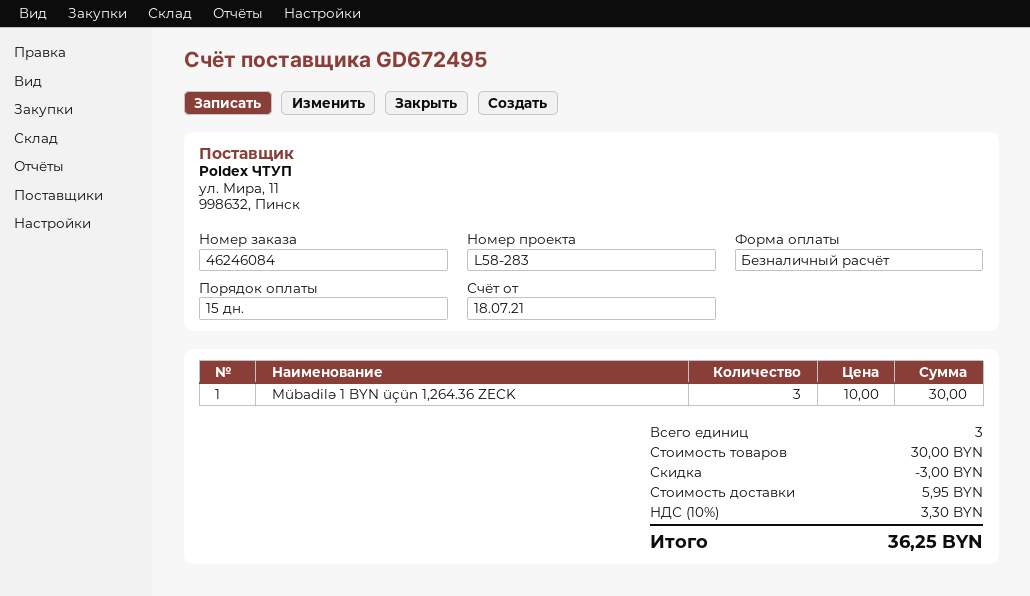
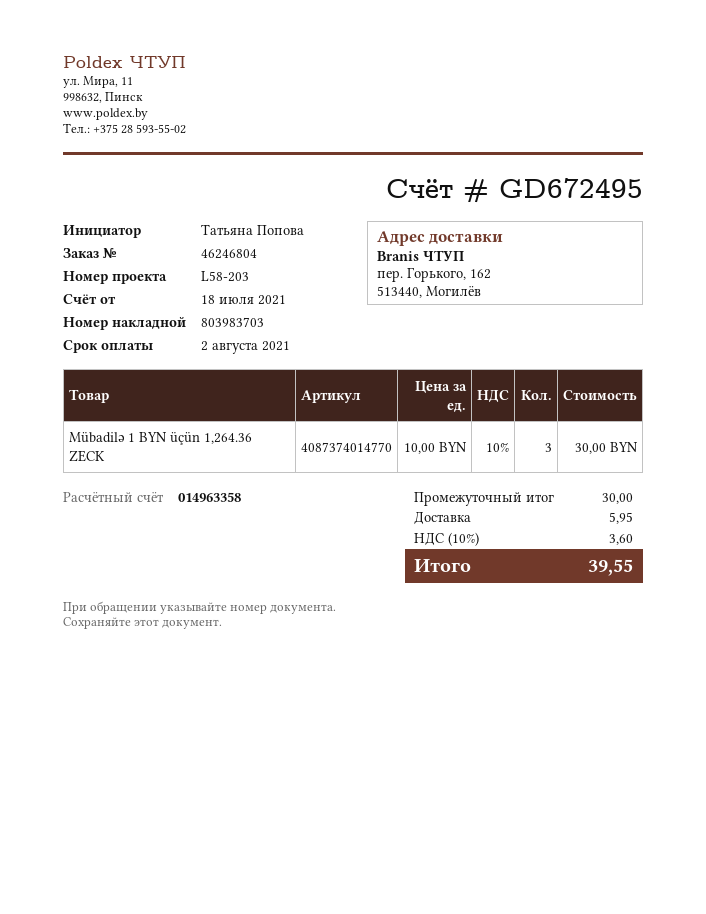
order number: 46246084 -> 46246804
reference: L58-283 -> L58-203
discount: 3.00 -> none
tax: 10% = 3.30 -> 10% = 3.60
total: 36.25 -> 39.55

